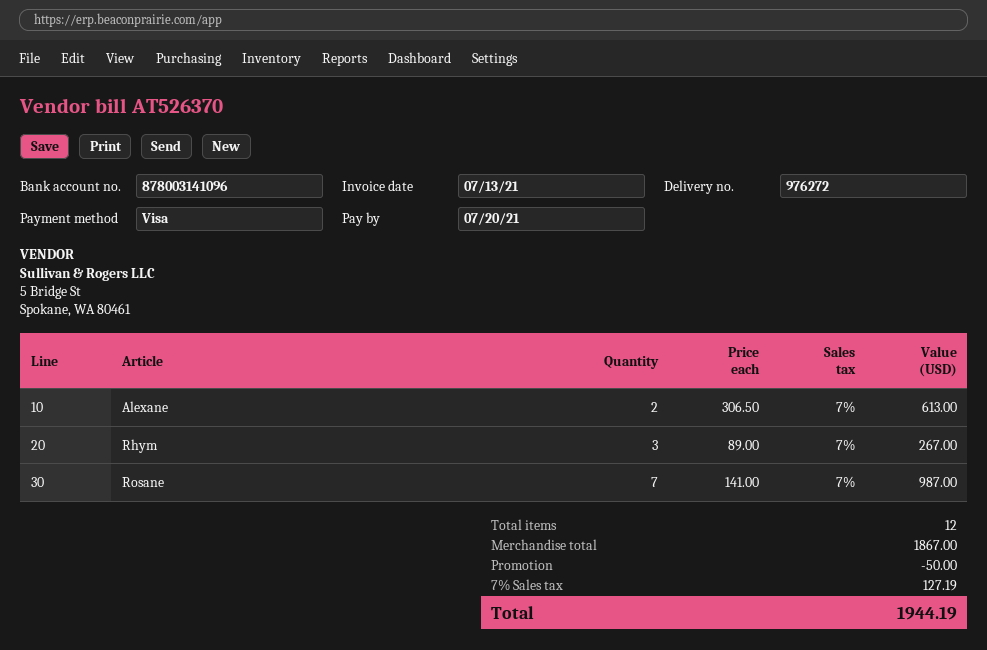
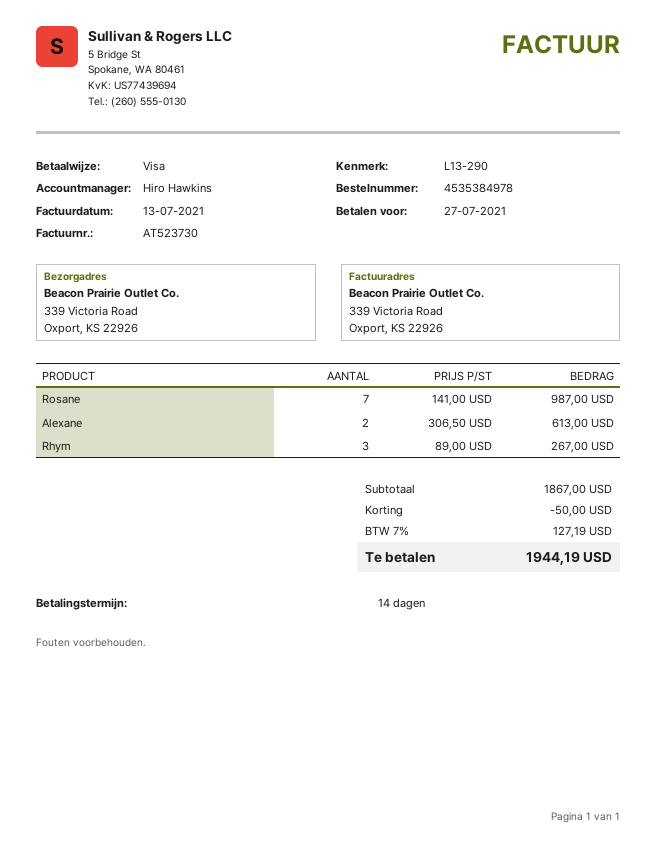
invoice number: AT526370 -> AT523730
due date: 2021-07-20 -> 2021-07-27

